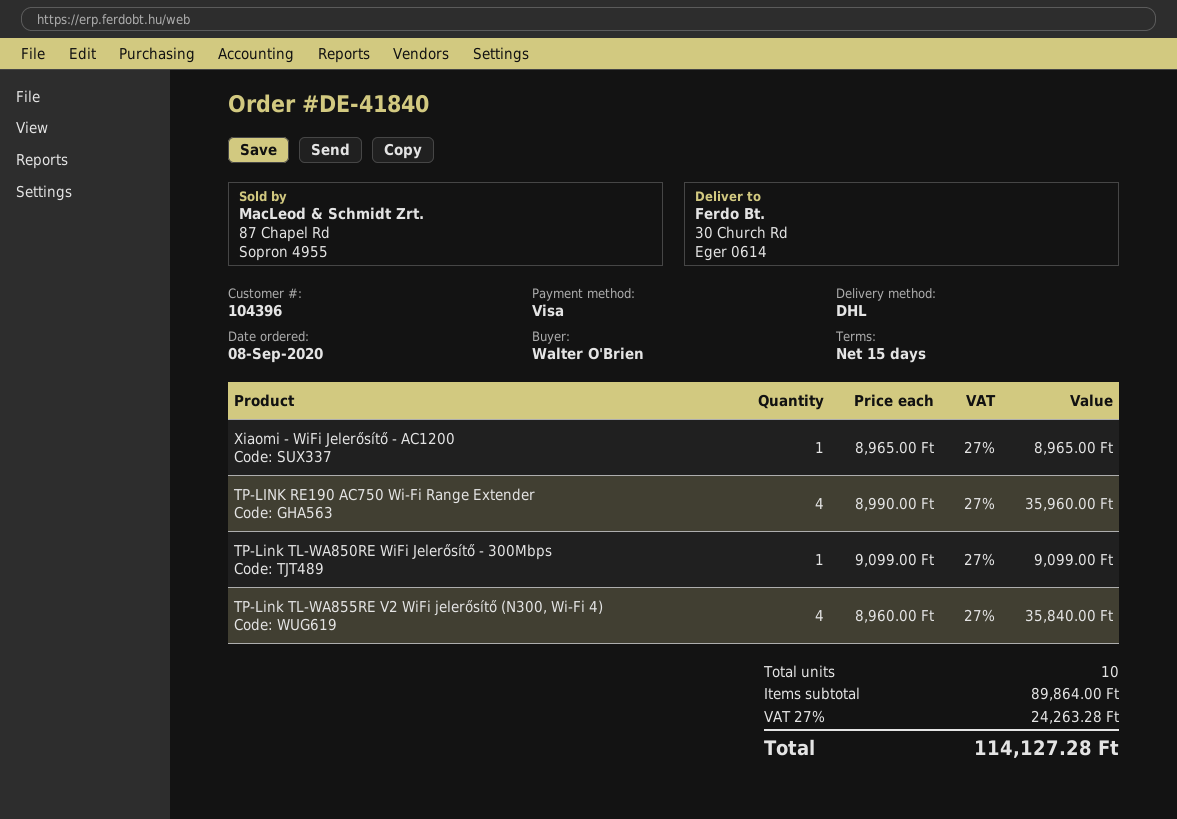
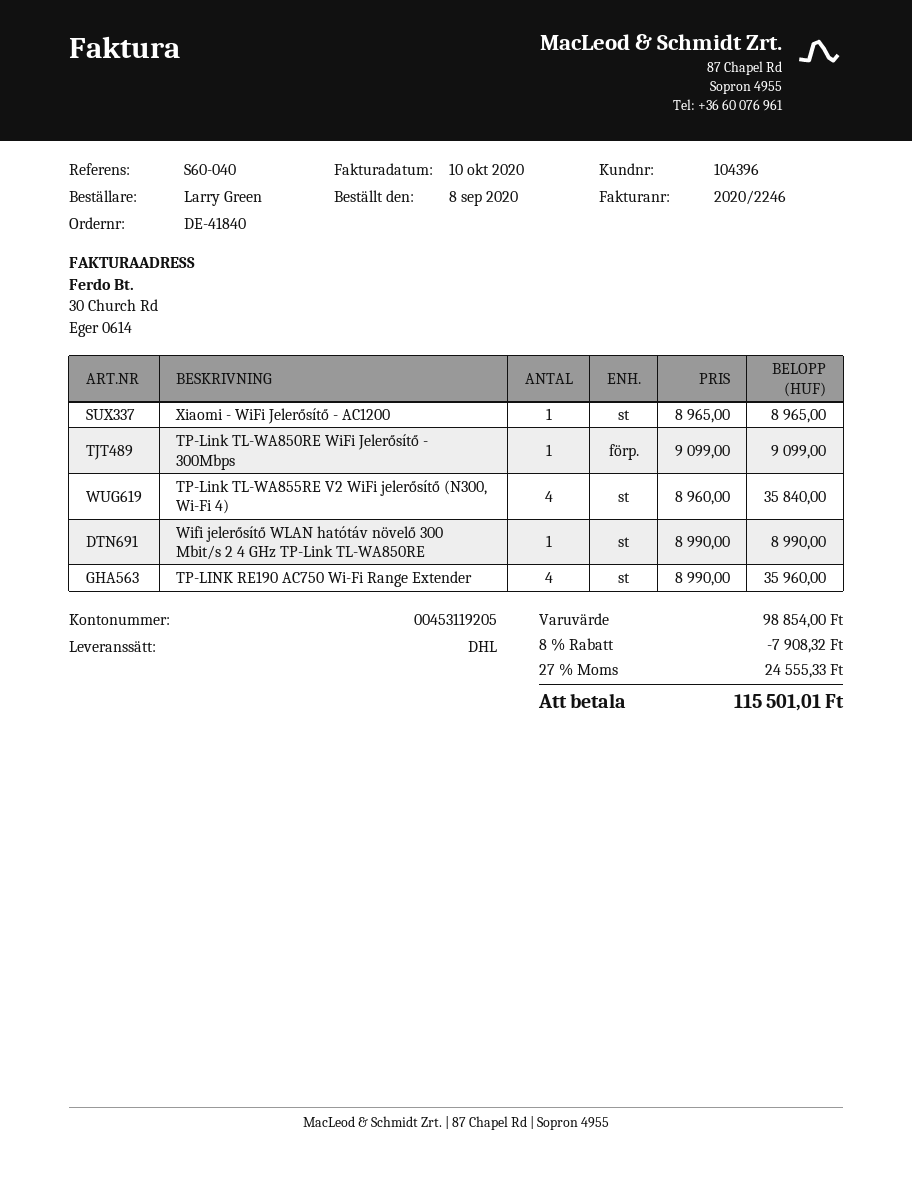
ordered by: Walter O'Brien -> Larry Green
Wifi jelerősítő WLAN hatótáv növelő 300 Mbit/s 2 4 GHz TP-Link TL-WA850RE: none -> 1 x 8990.00 = 8990.00
subtotal: 89864.00 -> 98854.00
discount: none -> 8% = 7908.32
tax: 27% = 24263.28 -> 27% = 24555.33
total: 114127.28 -> 115501.01

